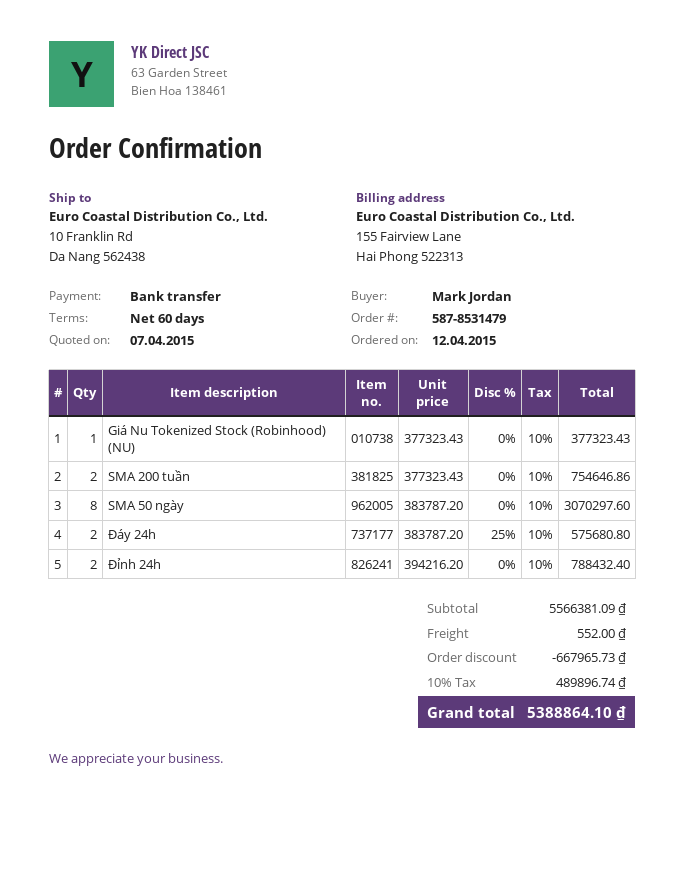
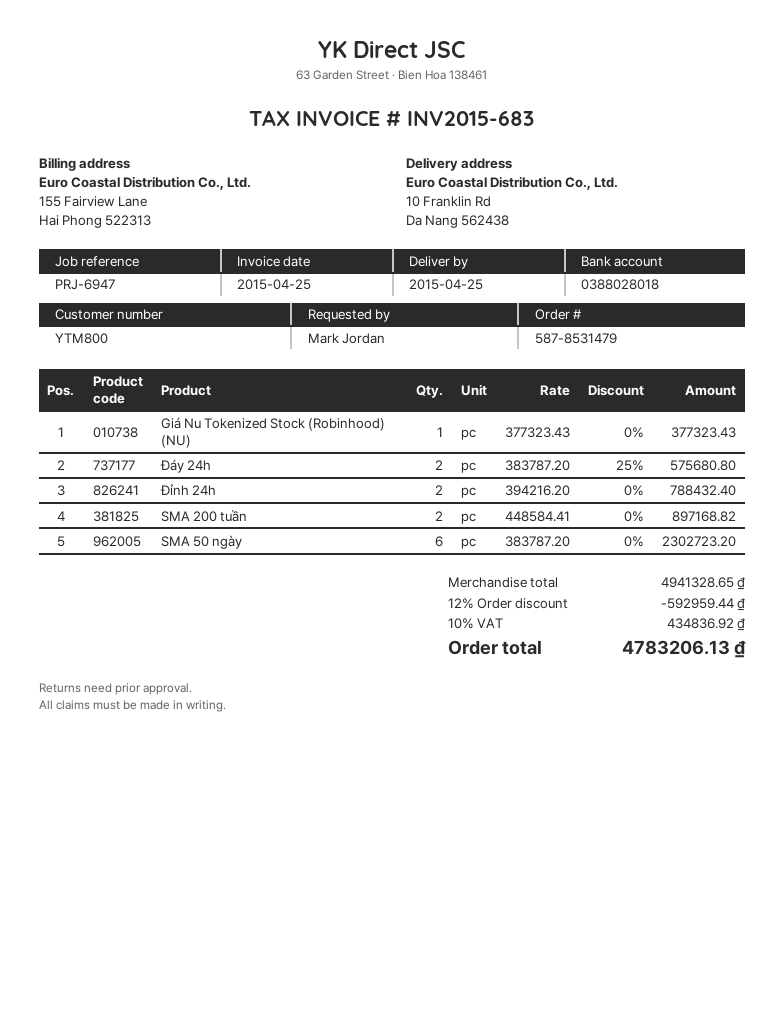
SMA 200 tuần: 2 x 377323.43 = 754646.86 -> 2 x 448584.41 = 897168.82
SMA 50 ngày: 8 x 383787.20 = 3070297.60 -> 6 x 383787.20 = 2302723.20
subtotal: 5566381.09 -> 4941328.65
discount: 667965.73 -> 592959.44
shipping: 552.00 -> none
tax: 10% = 489896.74 -> 10% = 434836.92
total: 5388864.10 -> 4783206.13

